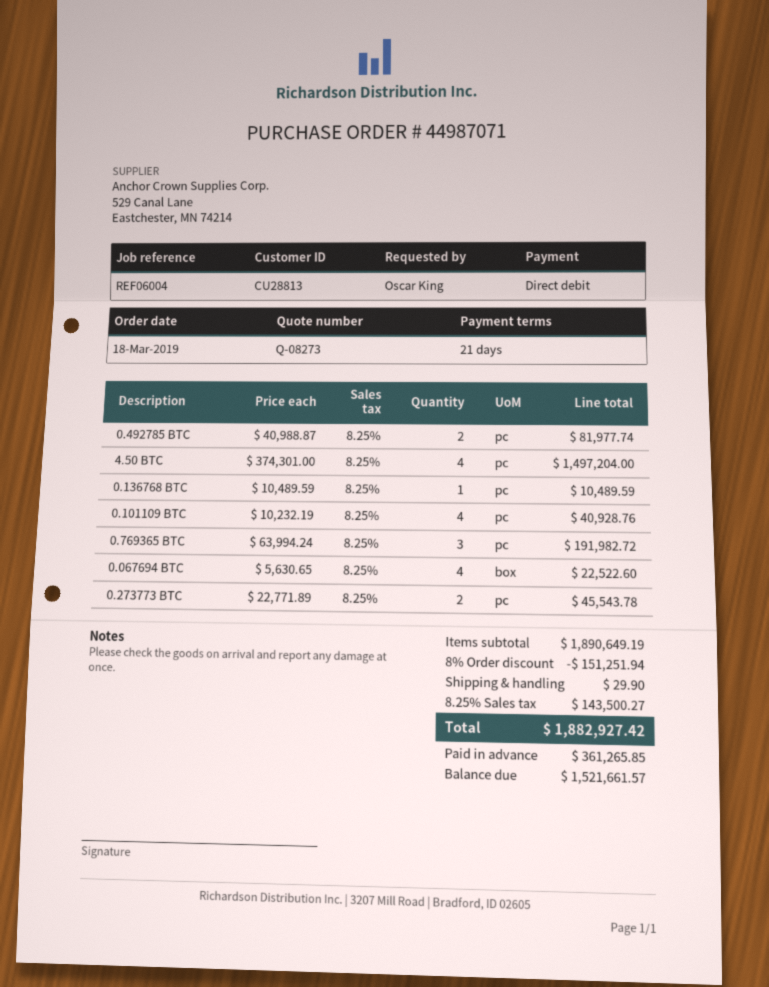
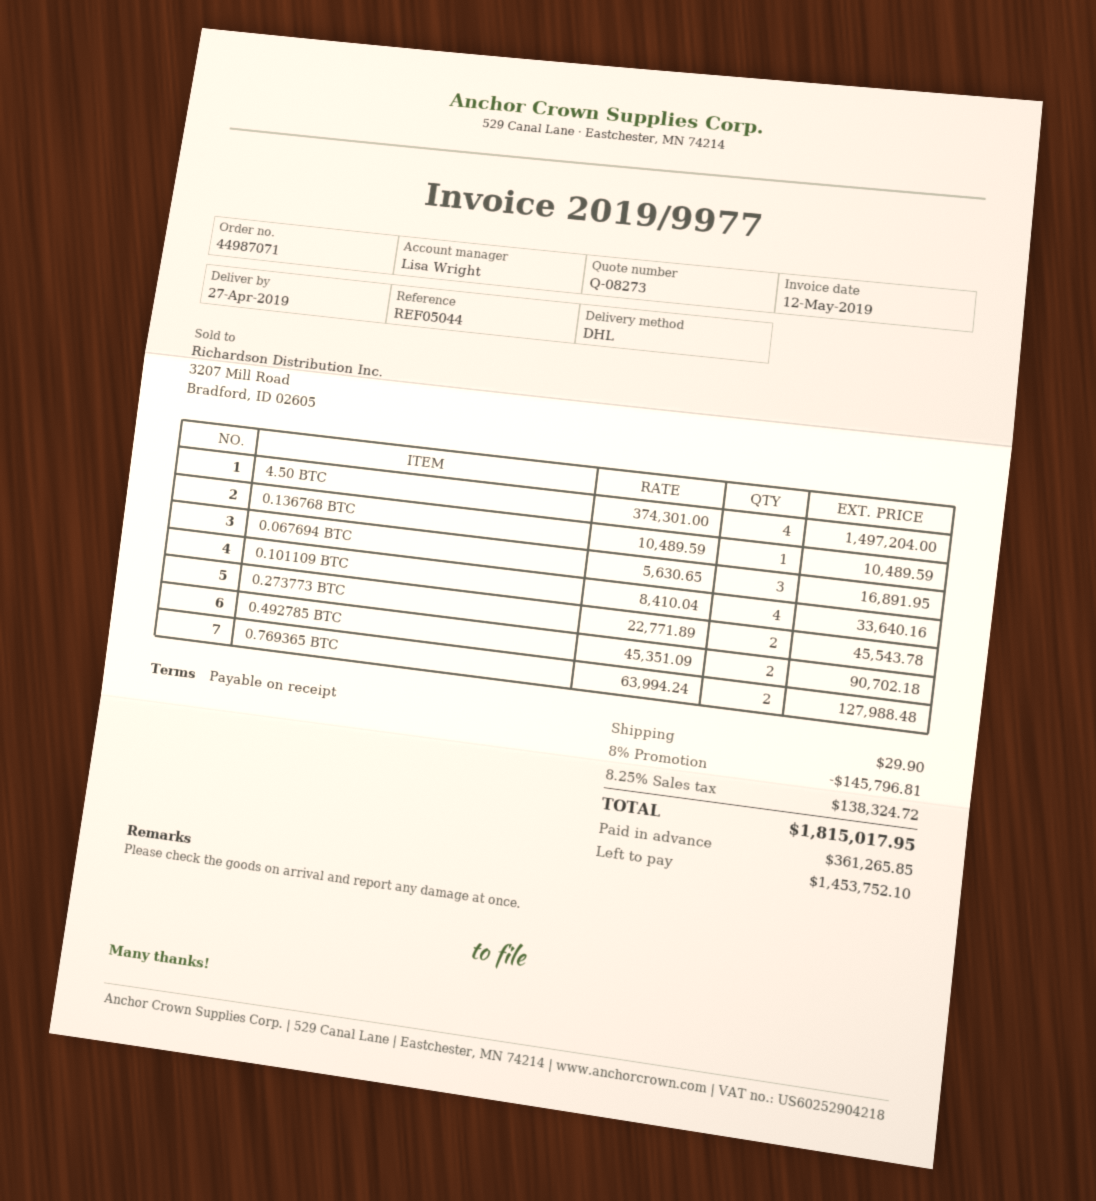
payment terms: 21 days -> on receipt
reference: REF06004 -> REF05044
0.492785 BTC: 2 x 40988.87 = 81977.74 -> 2 x 45351.09 = 90702.18
0.101109 BTC: 4 x 10232.19 = 40928.76 -> 4 x 8410.04 = 33640.16
0.769365 BTC: 3 x 63994.24 = 191982.72 -> 2 x 63994.24 = 127988.48
0.067694 BTC: 4 x 5630.65 = 22522.60 -> 3 x 5630.65 = 16891.95
discount: 8% = 151251.94 -> 8% = 145796.81
tax: 8.25% = 143500.27 -> 8.25% = 138324.72
total: 1882927.42 -> 1815017.95
balance: 1521661.57 -> 1453752.10

